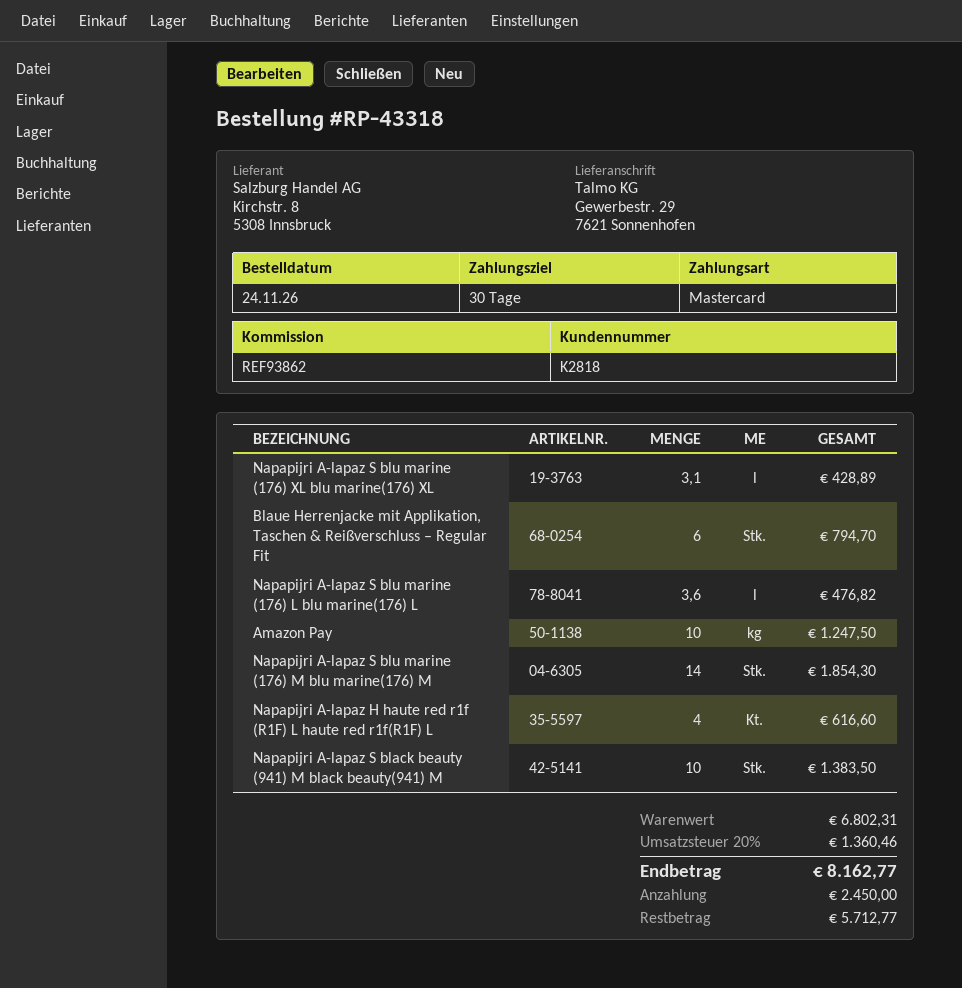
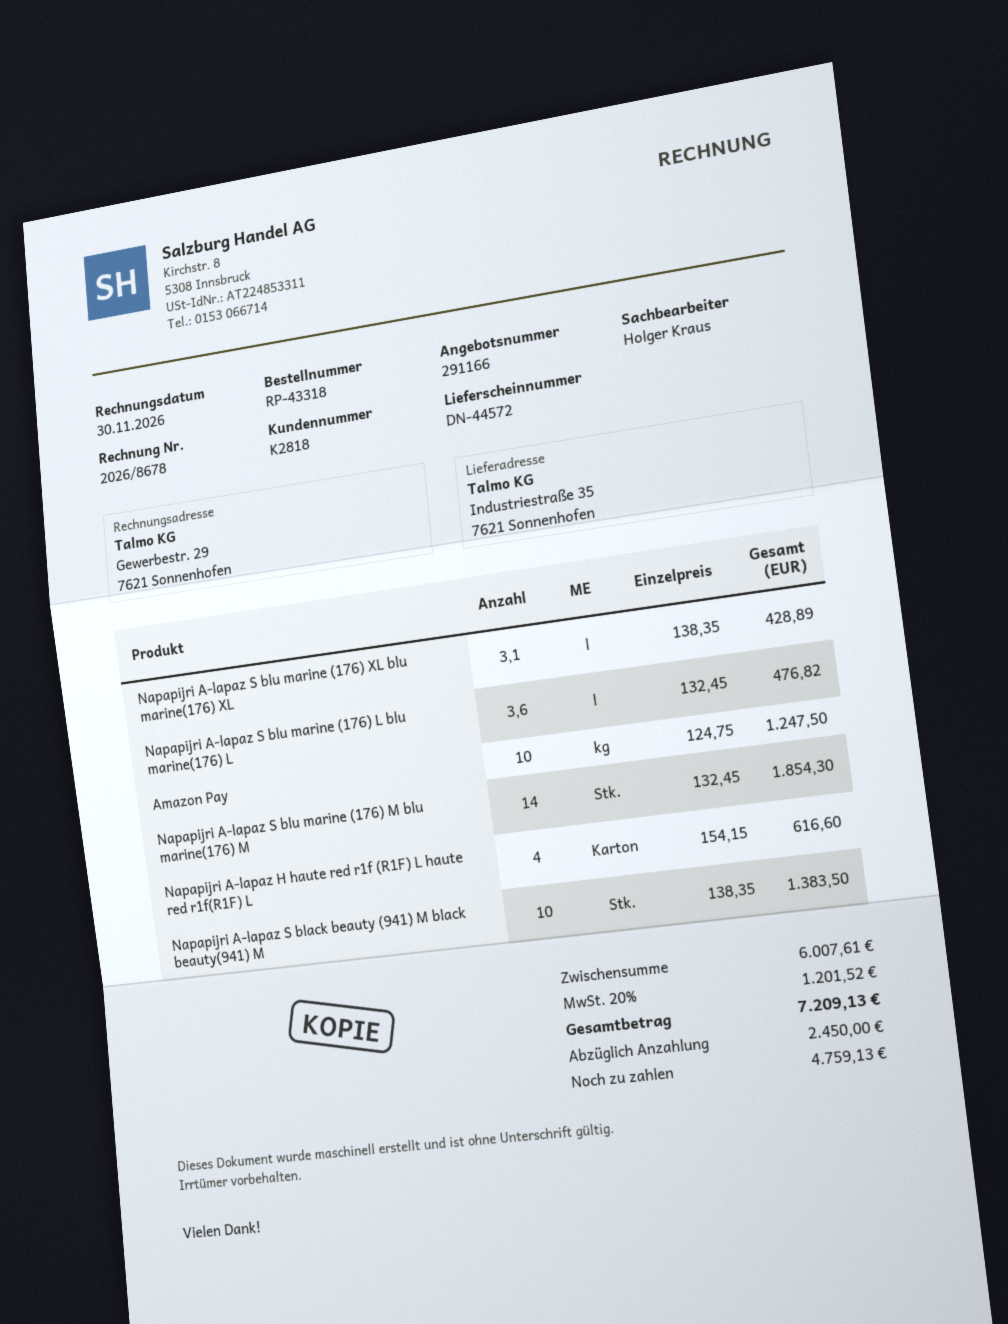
ship to: Gewerbestr. 29, 7621 Sonnenhofen -> Industriestraße 35, 7621 Sonnenhofen
Blaue Herrenjacke mit Applikation, Taschen & Reißverschluss – Regular Fit: 6 for 794.70 -> none
subtotal: 6802.31 -> 6007.61
tax: 20% = 1360.46 -> 20% = 1201.52
total: 8162.77 -> 7209.13
balance: 5712.77 -> 4759.13

